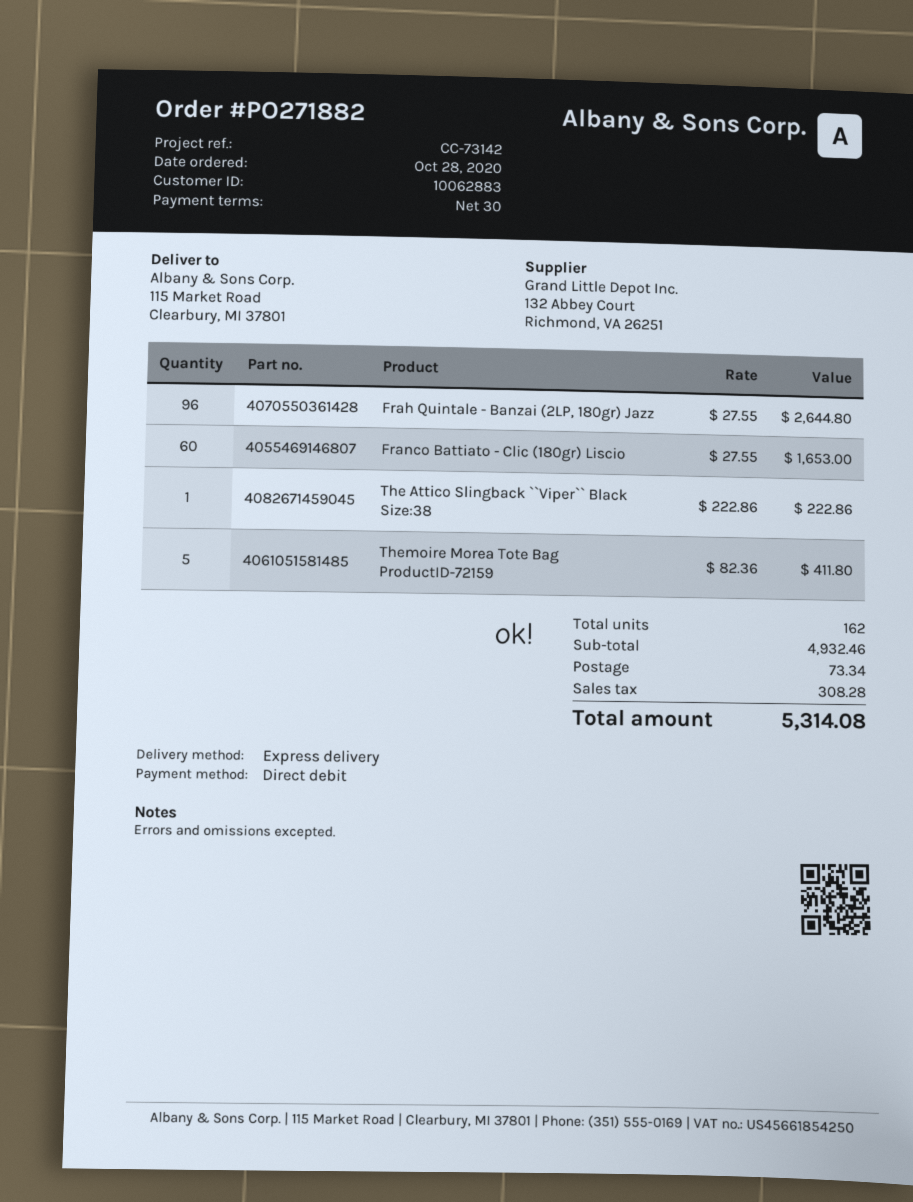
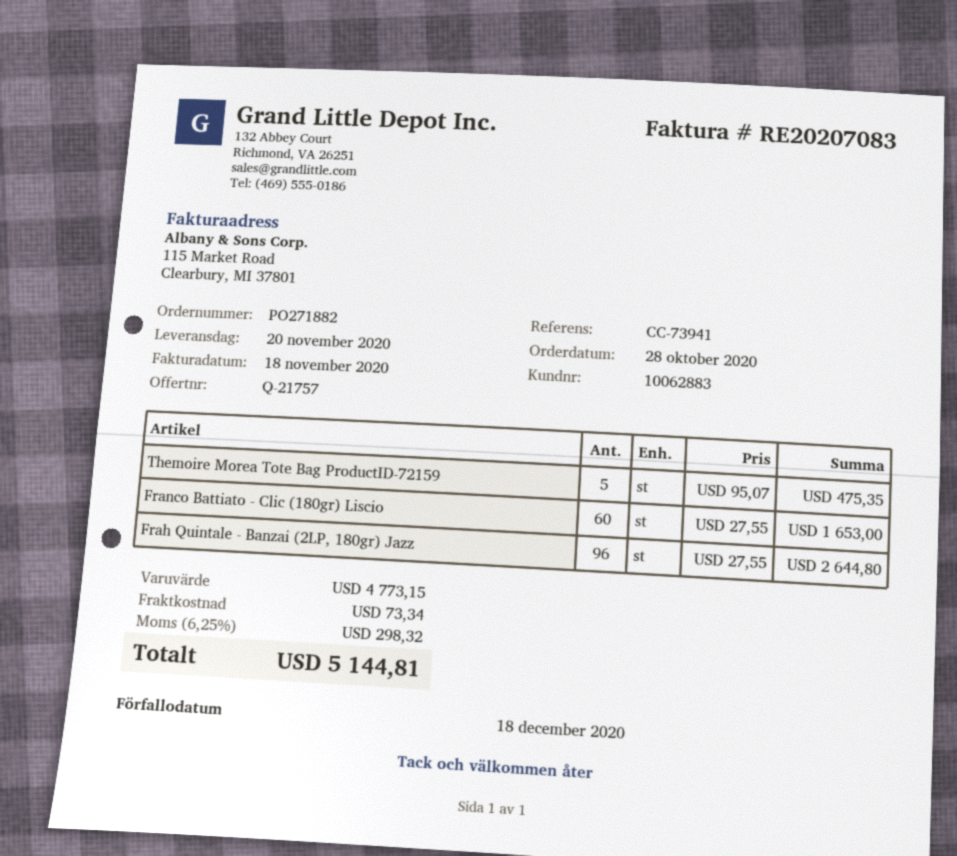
reference: CC-73142 -> CC-73941
The Attico Slingback ``Viper`` Black Size:38: 1 x 222.86 = 222.86 -> none
Themoire Morea Tote Bag ProductID-72159: 5 x 82.36 = 411.80 -> 5 x 95.07 = 475.35
subtotal: 4932.46 -> 4773.15
tax: 308.28 -> 298.32
total: 5314.08 -> 5144.81

